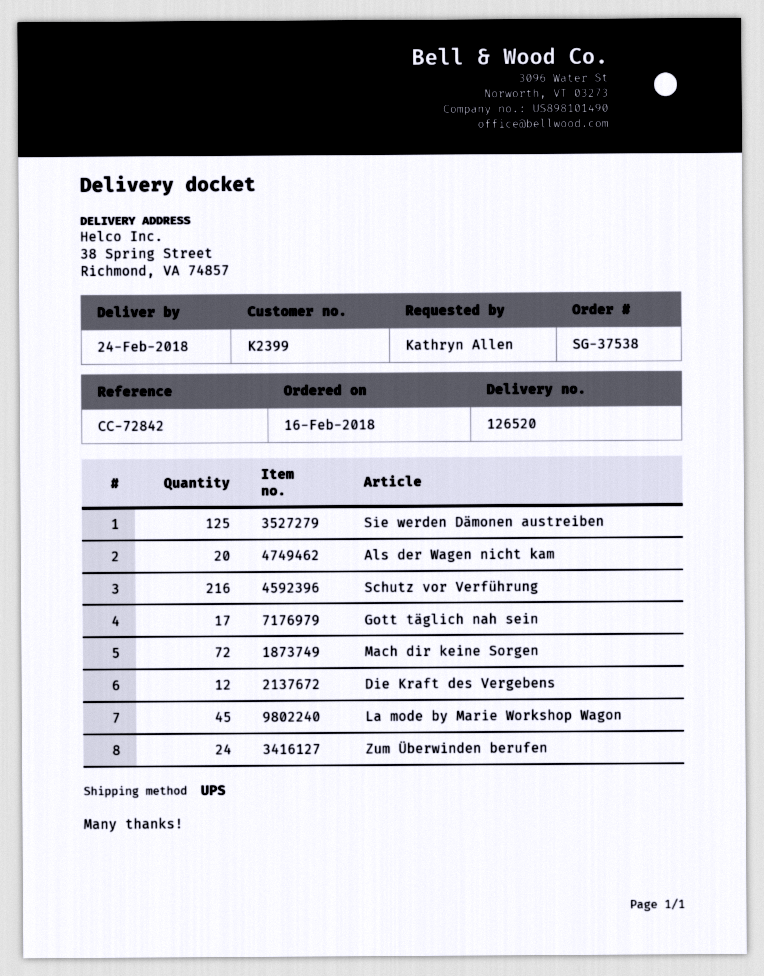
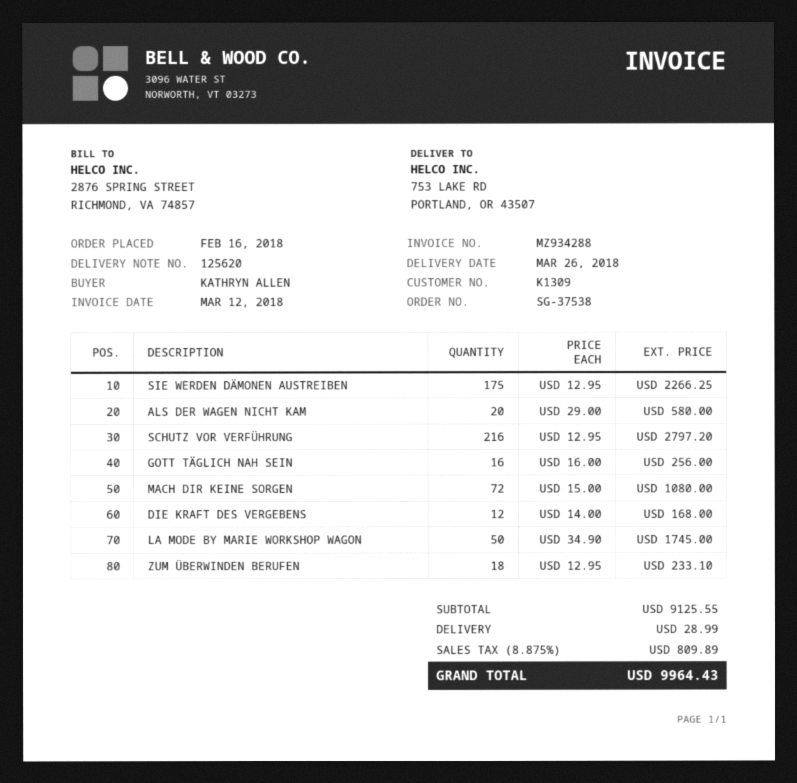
delivery note number: 126520 -> 125620
delivery date: 2018-02-24 -> 2018-03-26
customer number: K2399 -> K1309
ship to: 38 Spring Street, Richmond, VA 74857 -> 753 LAKE RD, PORTLAND, OR 43507
Sie werden Dämonen austreiben: 125 -> 175
Gott täglich nah sein: 17 -> 16
La mode by Marie Workshop Wagon: 45 -> 50
Zum Überwinden berufen: 24 -> 18

